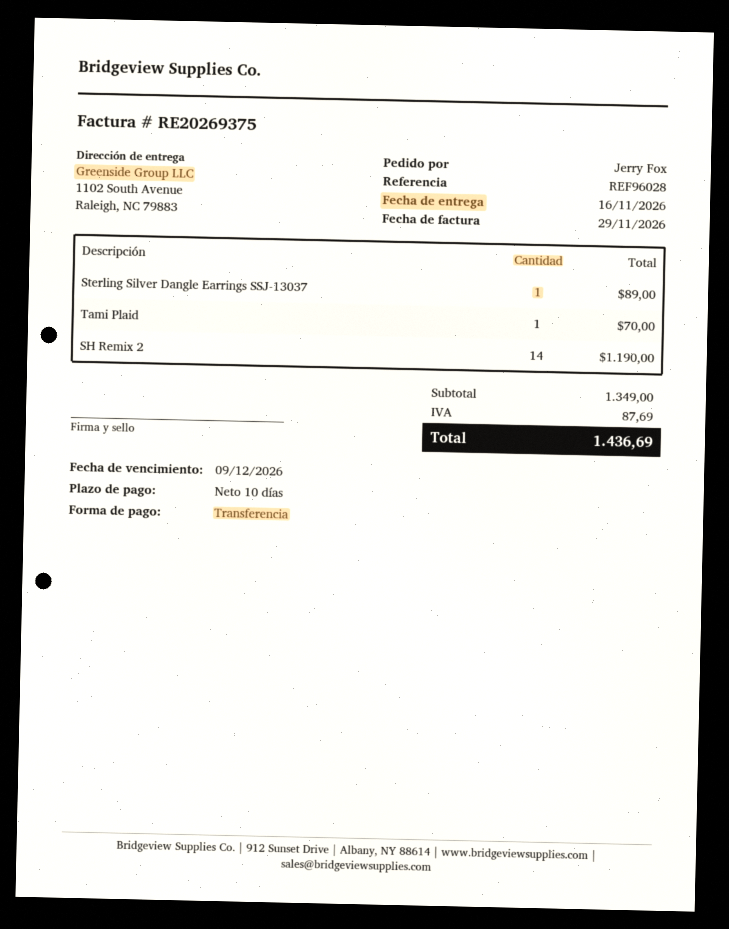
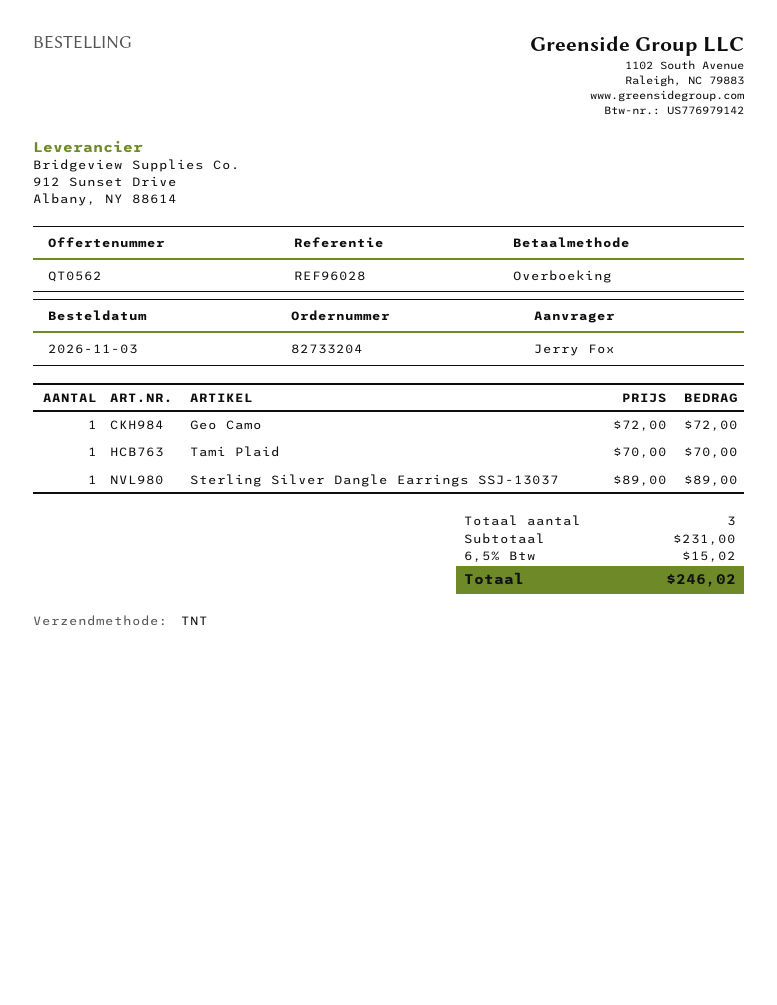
SH Remix 2: 14 for 1190.00 -> none
Geo Camo: none -> 1 for 72.00
subtotal: 1349.00 -> 231.00
tax: 87.69 -> 15.02
total: 1436.69 -> 246.02

